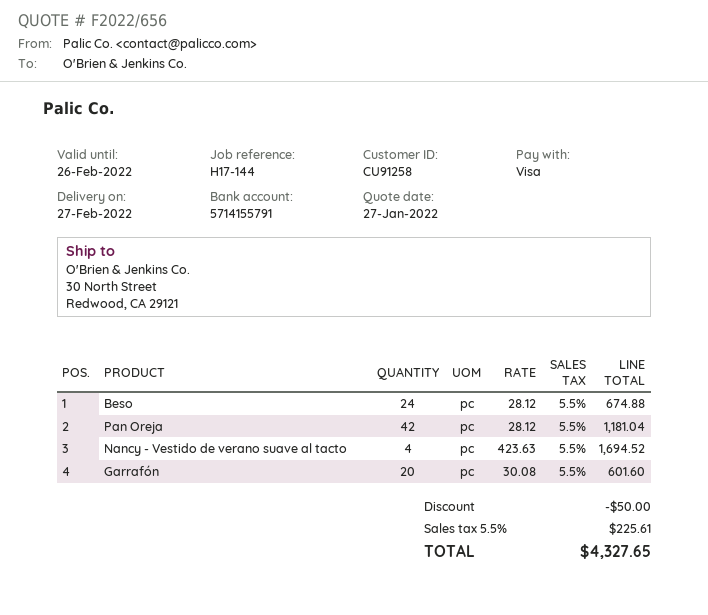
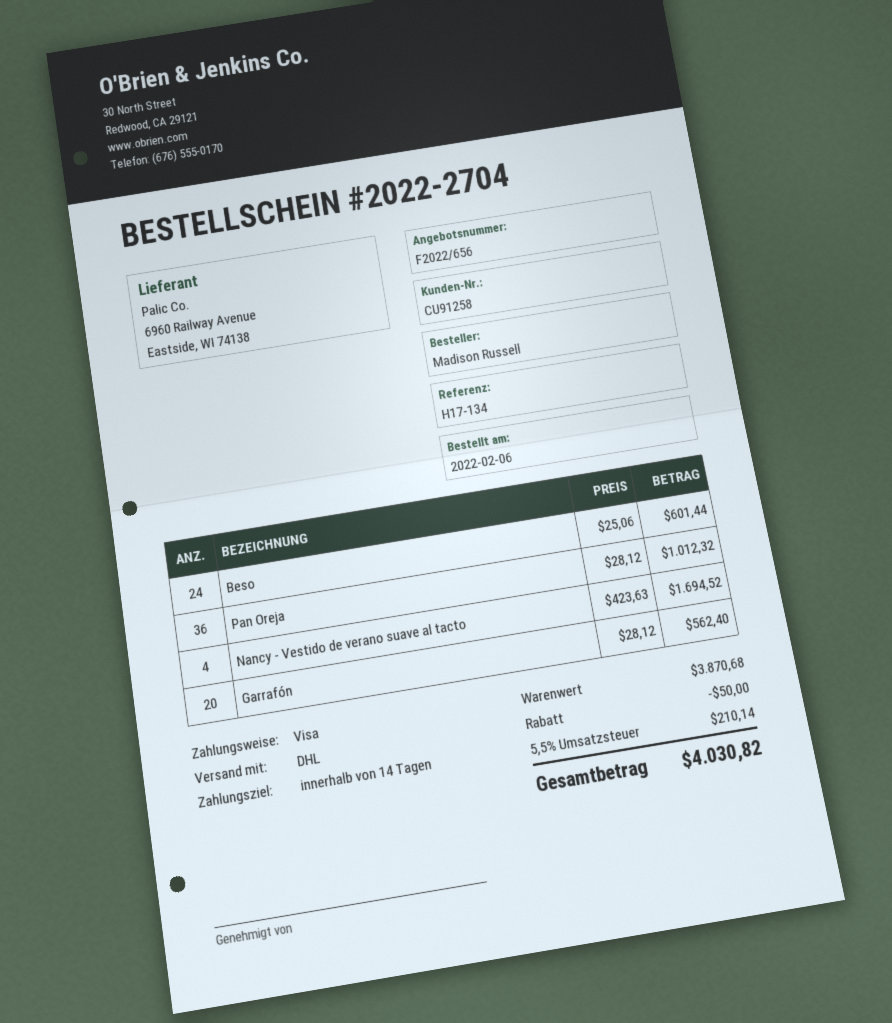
reference: H17-144 -> H17-134
Beso: 24 x 28.12 = 674.88 -> 24 x 25.06 = 601.44
Pan Oreja: 42 x 28.12 = 1181.04 -> 36 x 28.12 = 1012.32
Garrafón: 20 x 30.08 = 601.60 -> 20 x 28.12 = 562.40
tax: 5.5% = 225.61 -> 5.5% = 210.14
total: 4327.65 -> 4030.82

